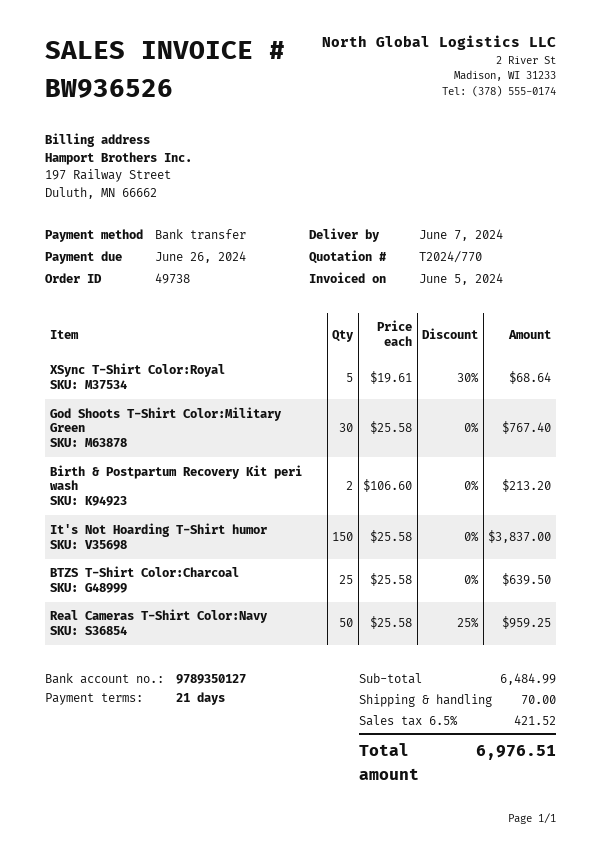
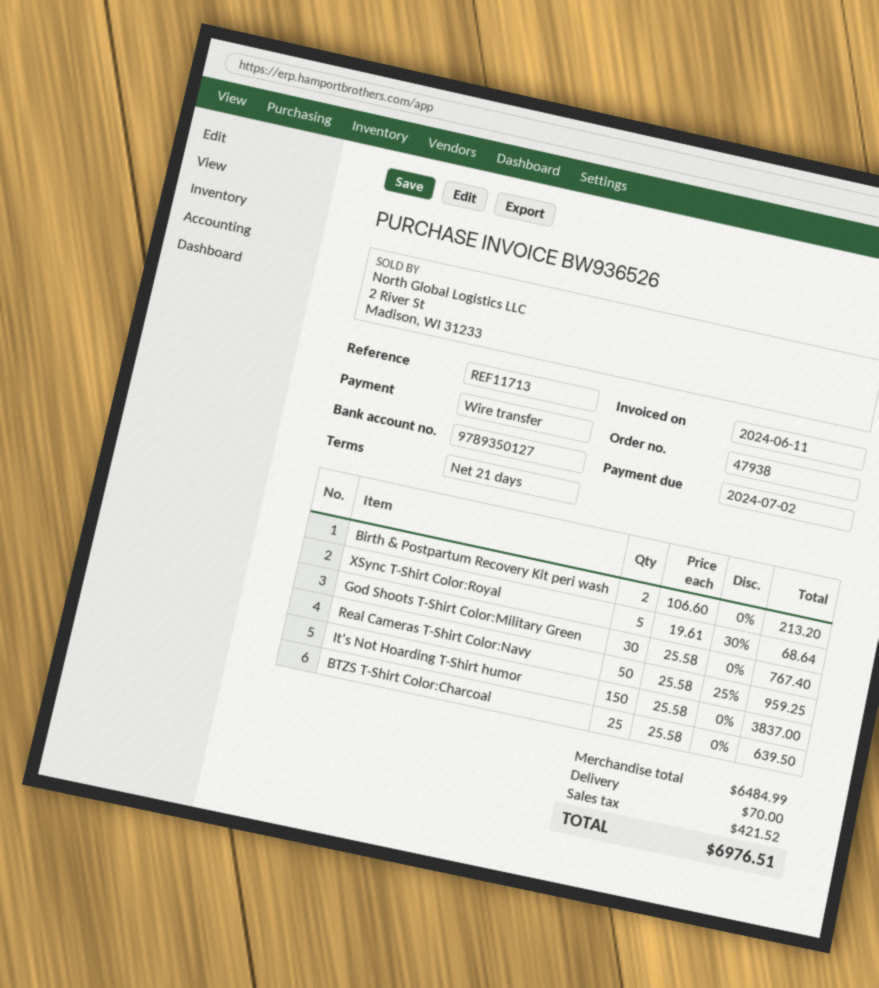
order number: 49738 -> 47938
invoice date: 2024-06-05 -> 2024-06-11
due date: 2024-06-26 -> 2024-07-02

